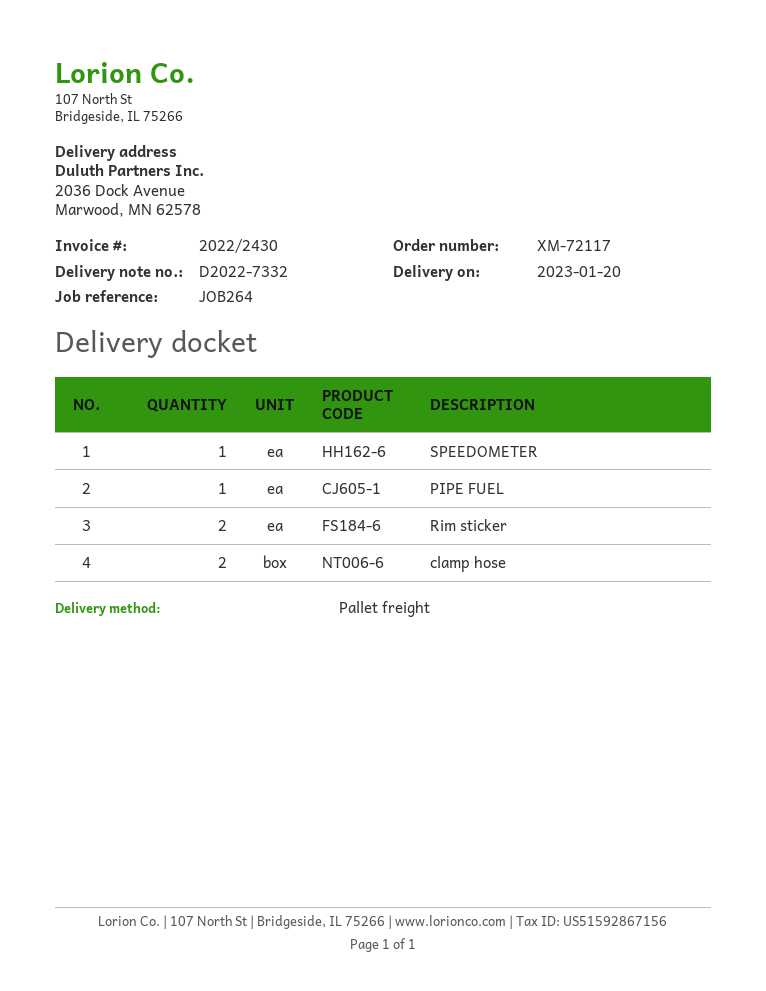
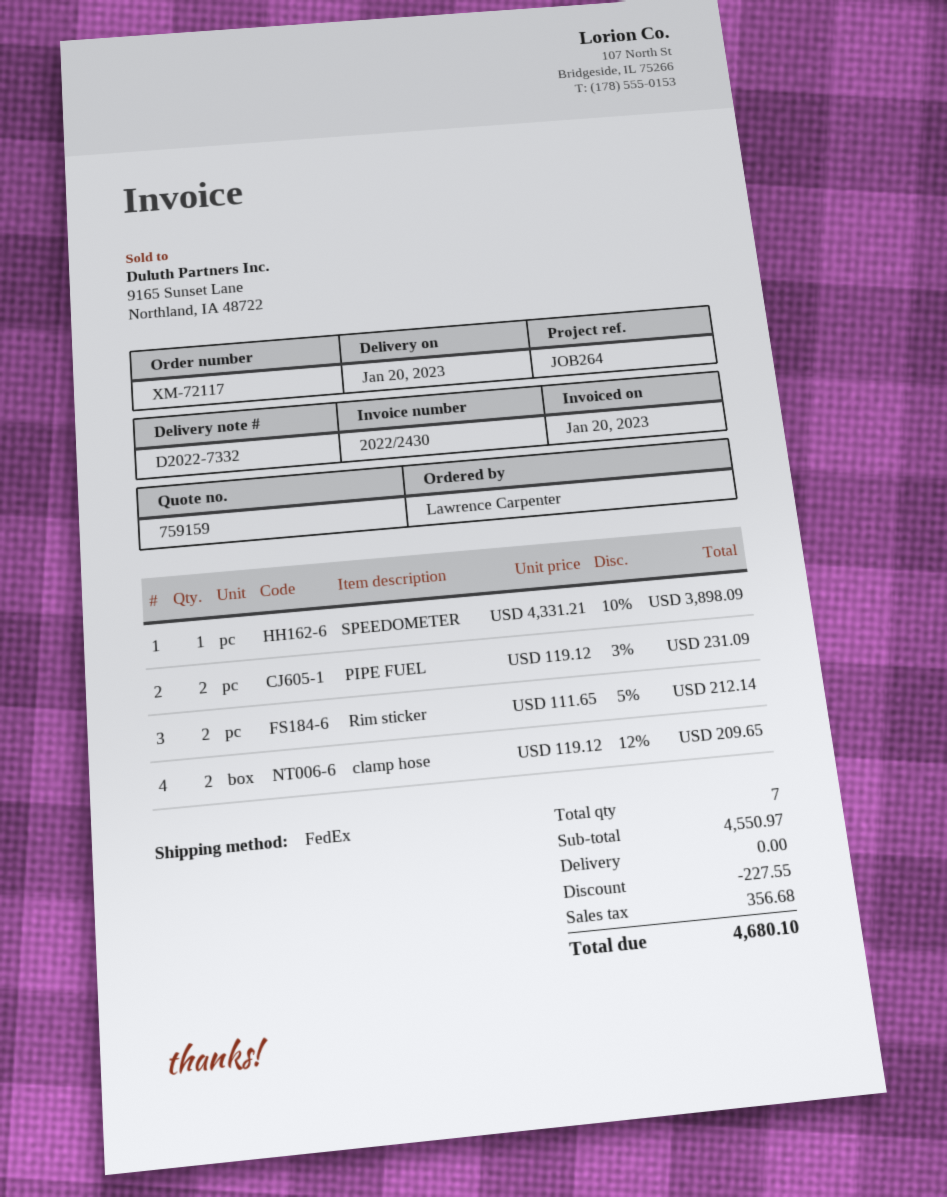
shipping method: pallet freight -> FedEx
PIPE FUEL: 1 -> 2

